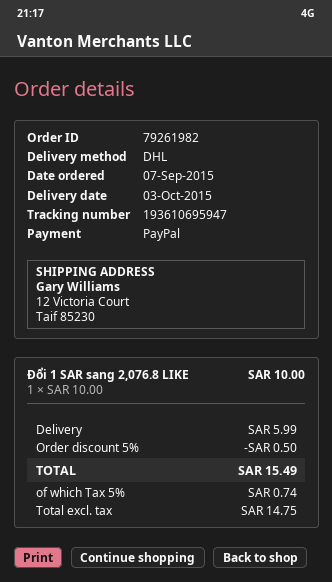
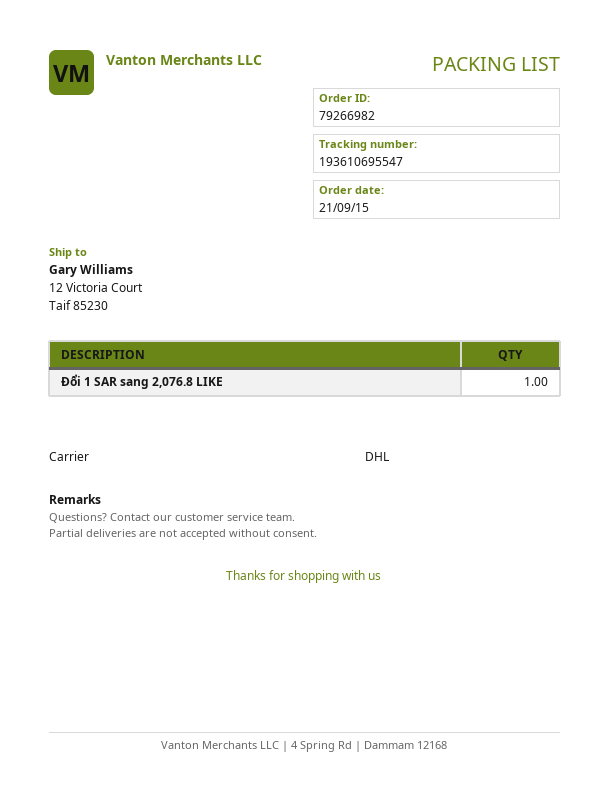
order number: 79261982 -> 79266982
order date: 2015-09-07 -> 2015-09-21
tracking number: 193610695947 -> 193610695547

